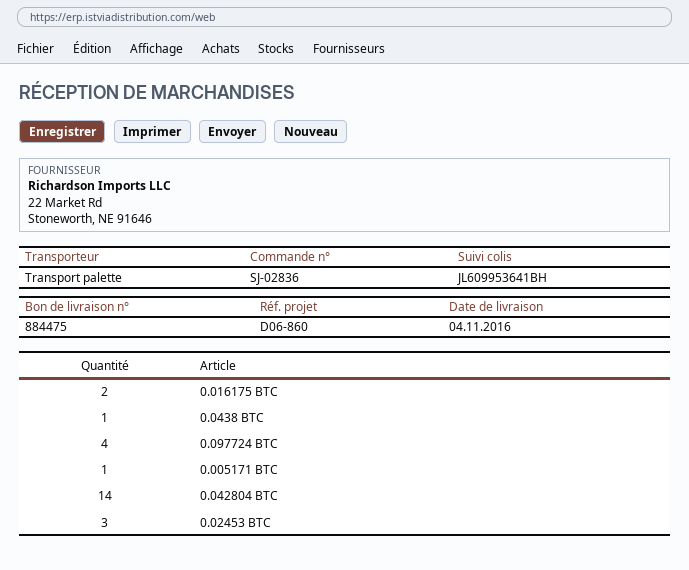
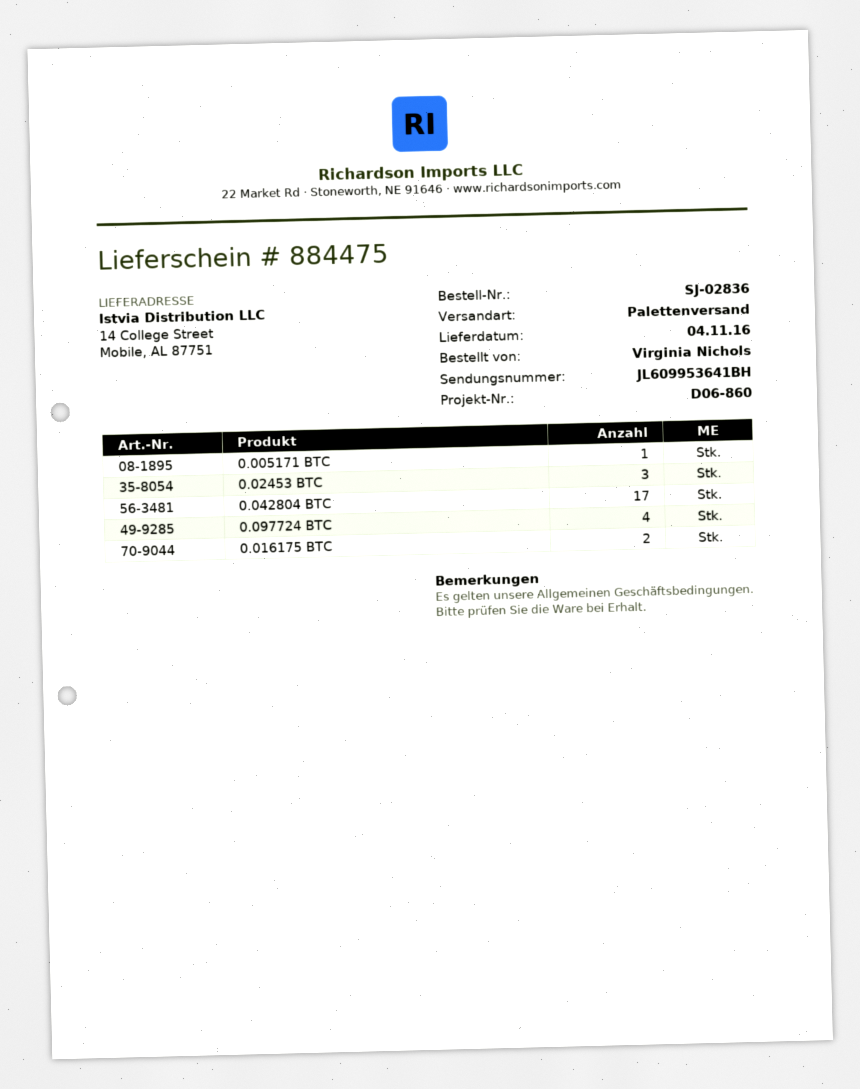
0.0438 BTC: 1 -> none
0.042804 BTC: 14 -> 17

